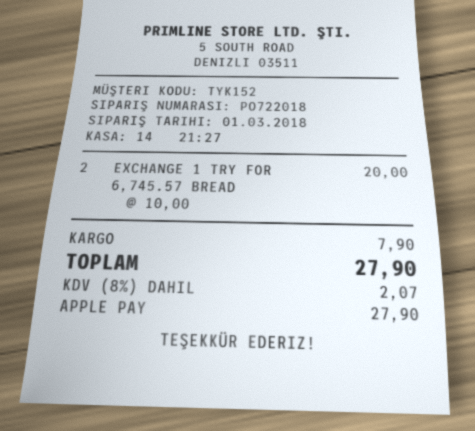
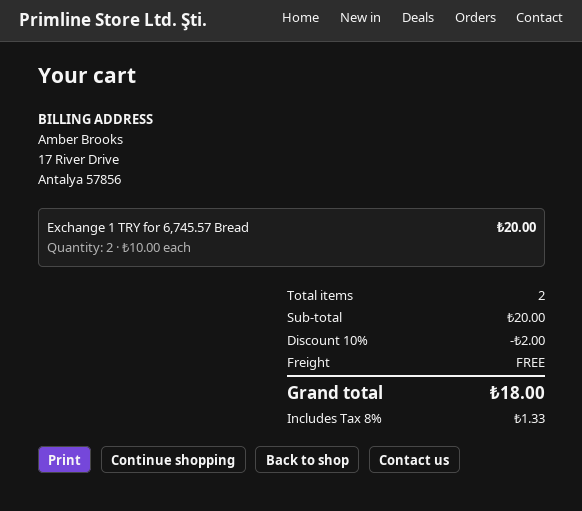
discount: none -> 10% = 2.00
shipping: 7.90 -> 0.00
tax: 8% = 2.07 -> 8% = 1.33
total: 27.90 -> 18.00

